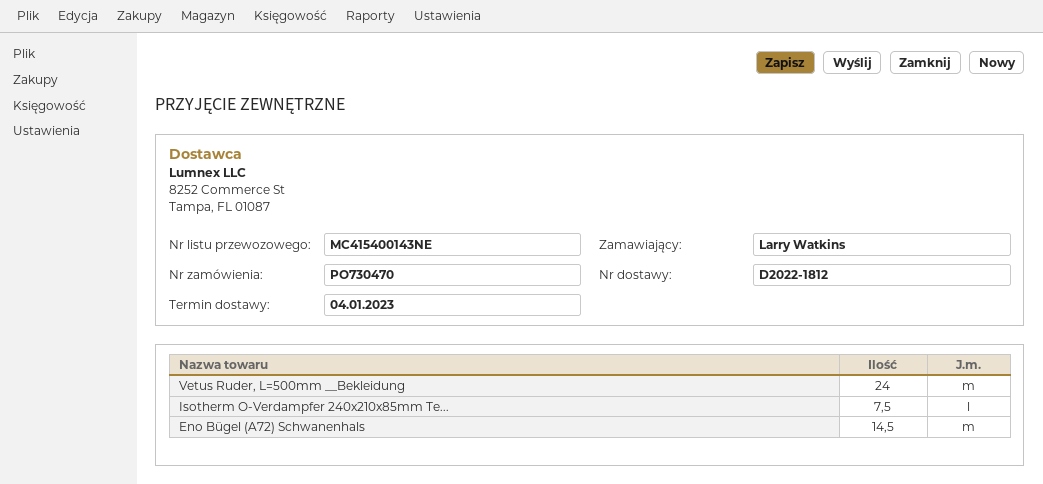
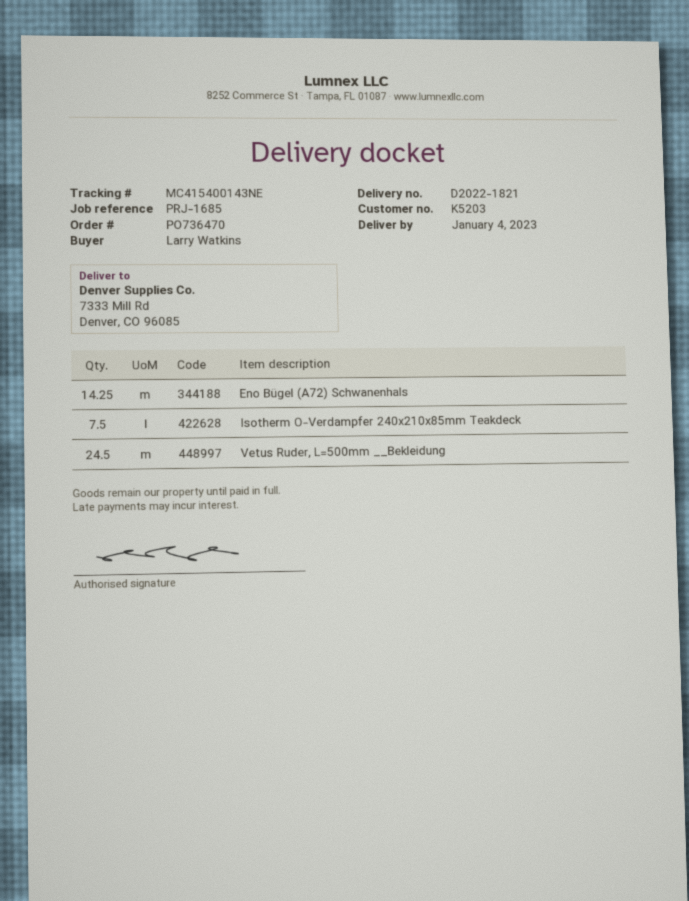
order number: PO730470 -> PO736470
delivery note number: D2022-1812 -> D2022-1821
Vetus Ruder, L=500mm __Bekleidung: 24 -> 24.5
Eno Bügel (A72) Schwanenhals: 14.5 -> 14.25

